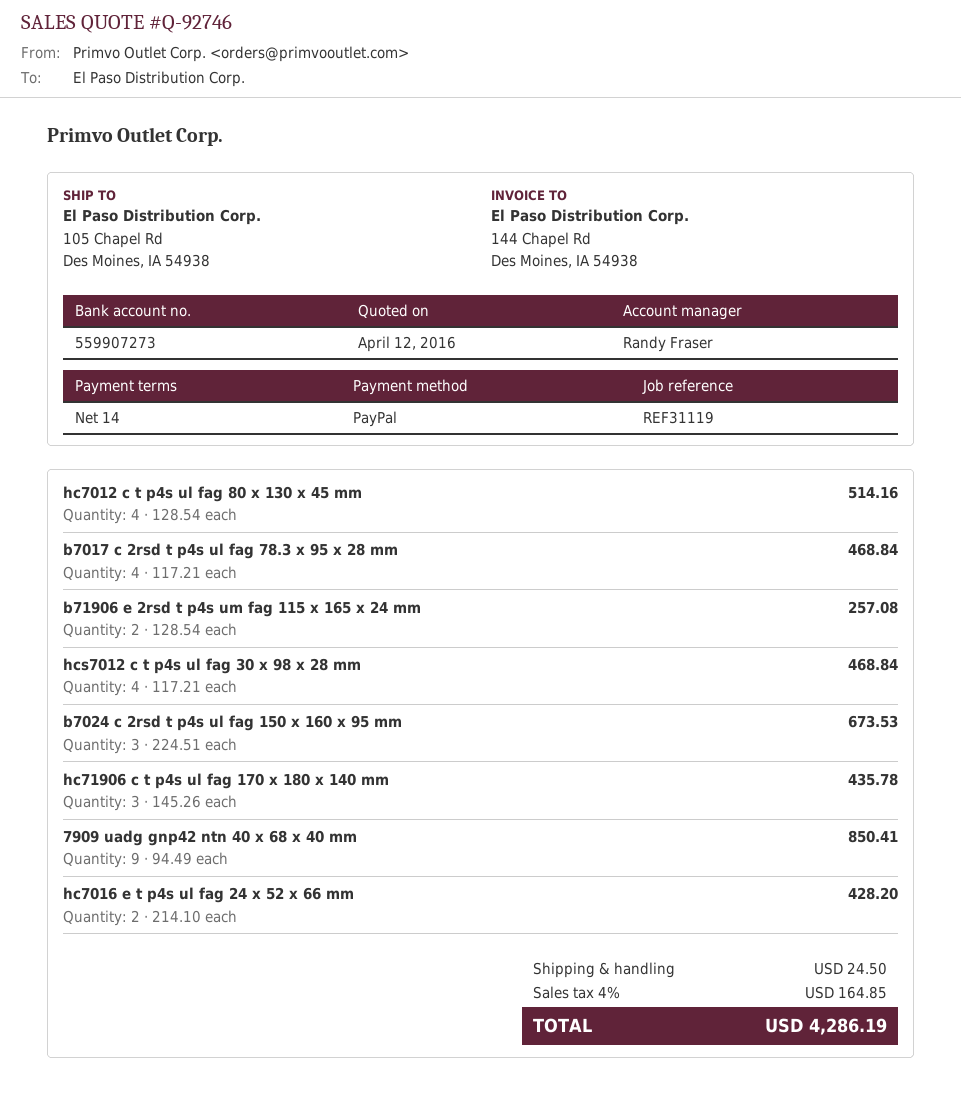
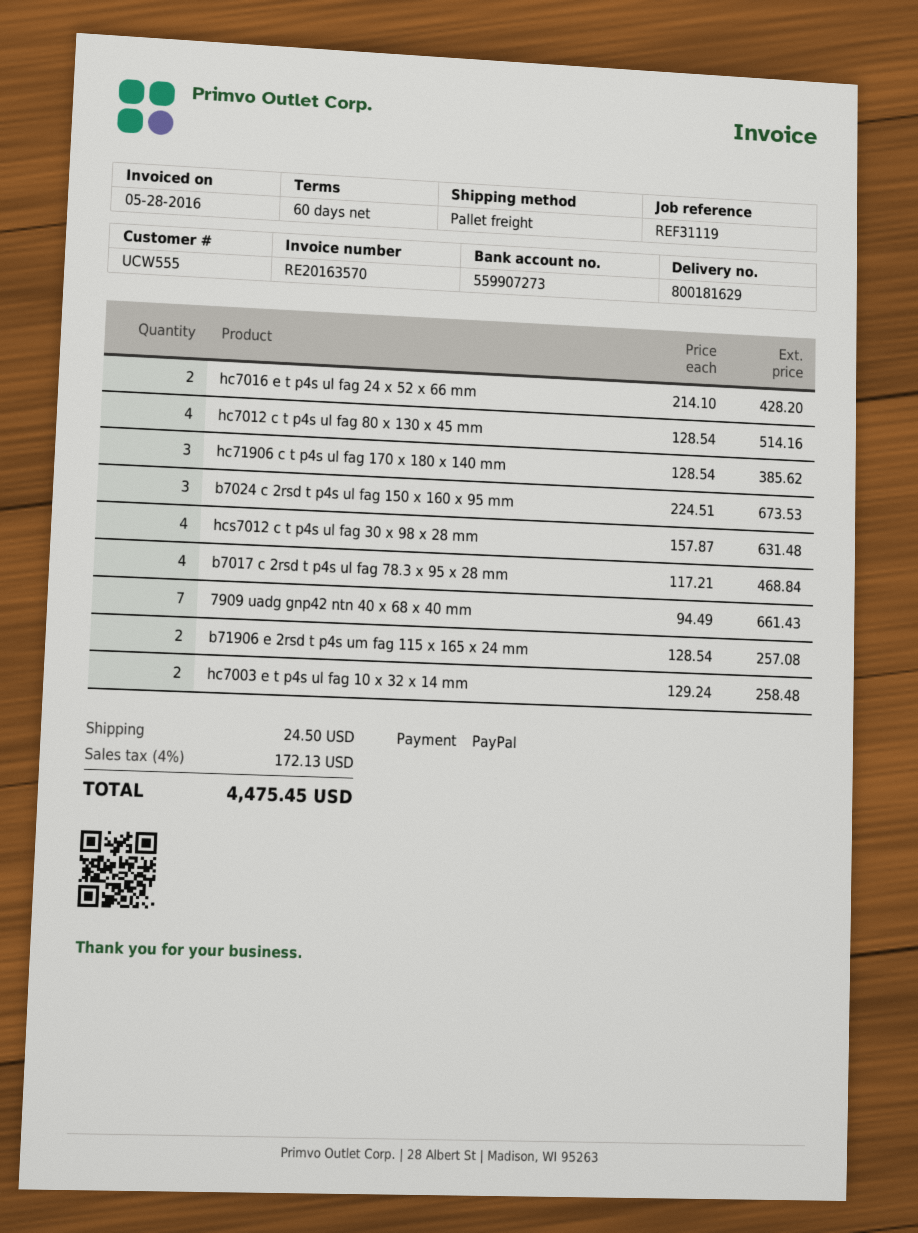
payment terms: 14 days -> 60 days
hcs7012 c t p4s ul fag 30 x 98 x 28 mm: 4 x 117.21 = 468.84 -> 4 x 157.87 = 631.48
hc71906 c t p4s ul fag 170 x 180 x 140 mm: 3 x 145.26 = 435.78 -> 3 x 128.54 = 385.62
7909 uadg gnp42 ntn 40 x 68 x 40 mm: 9 x 94.49 = 850.41 -> 7 x 94.49 = 661.43
hc7003 e t p4s ul fag 10 x 32 x 14 mm: none -> 2 x 129.24 = 258.48
tax: 4% = 164.85 -> 4% = 172.13
total: 4286.19 -> 4475.45

